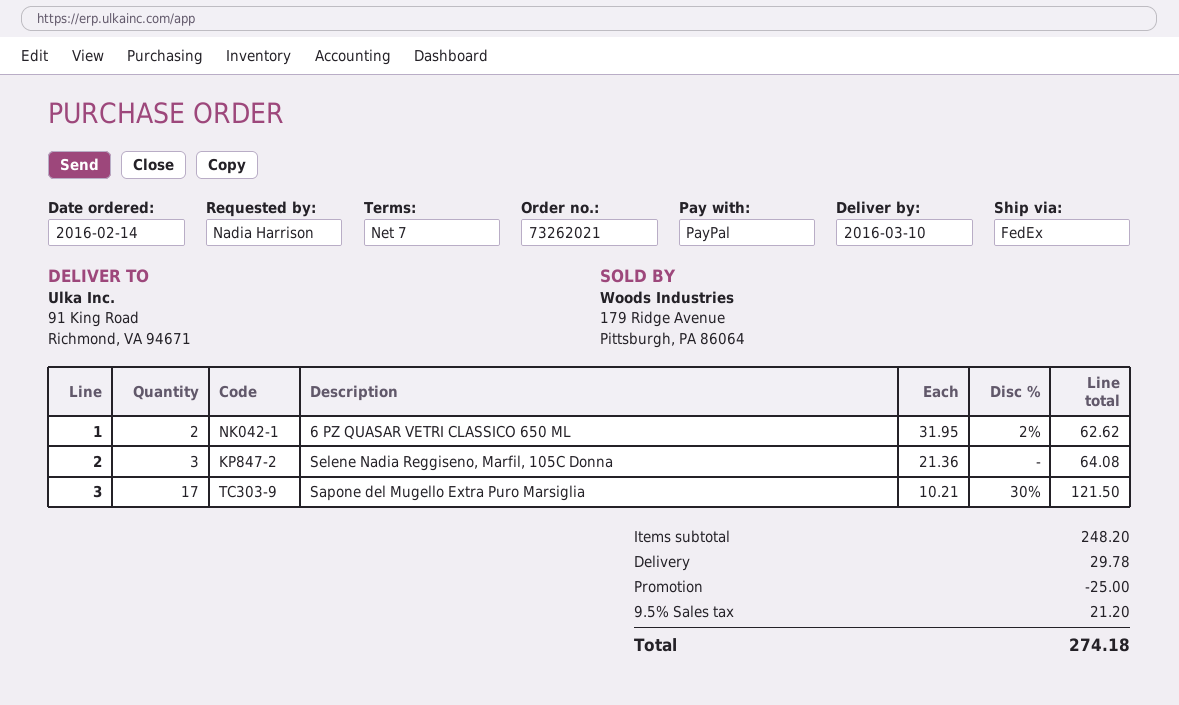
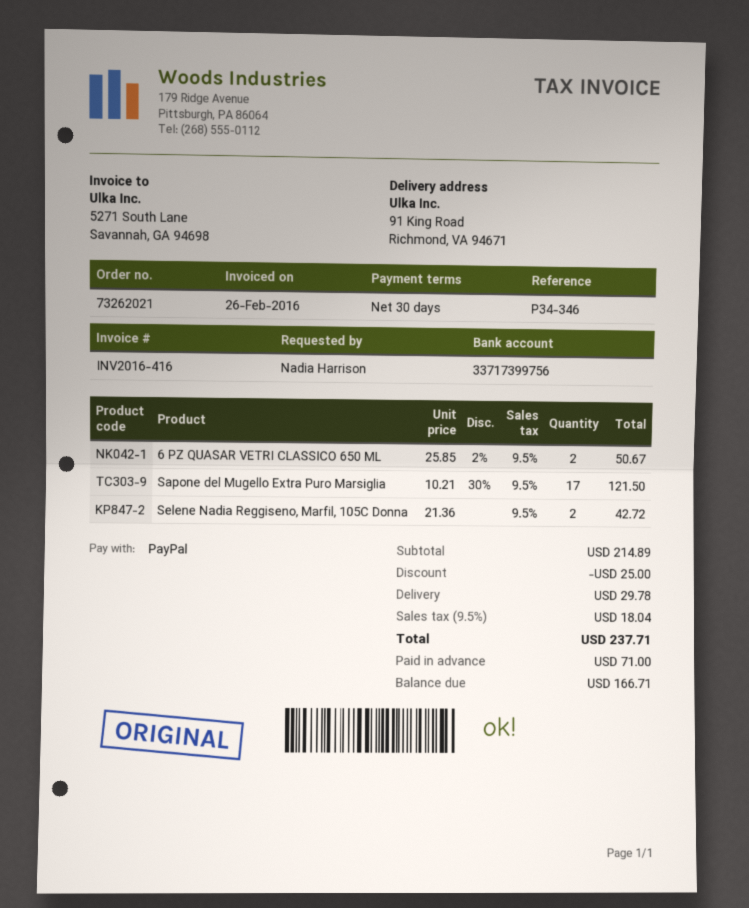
payment terms: 7 days -> 30 days
6 PZ QUASAR VETRI CLASSICO 650 ML: 2 x 31.95 - 2% = 62.62 -> 2 x 25.85 - 2% = 50.67
Selene Nadia Reggiseno, Marfil, 105C Donna: 3 x 21.36 = 64.08 -> 2 x 21.36 = 42.72
subtotal: 248.20 -> 214.89
tax: 9.5% = 21.20 -> 9.5% = 18.04
total: 274.18 -> 237.71

